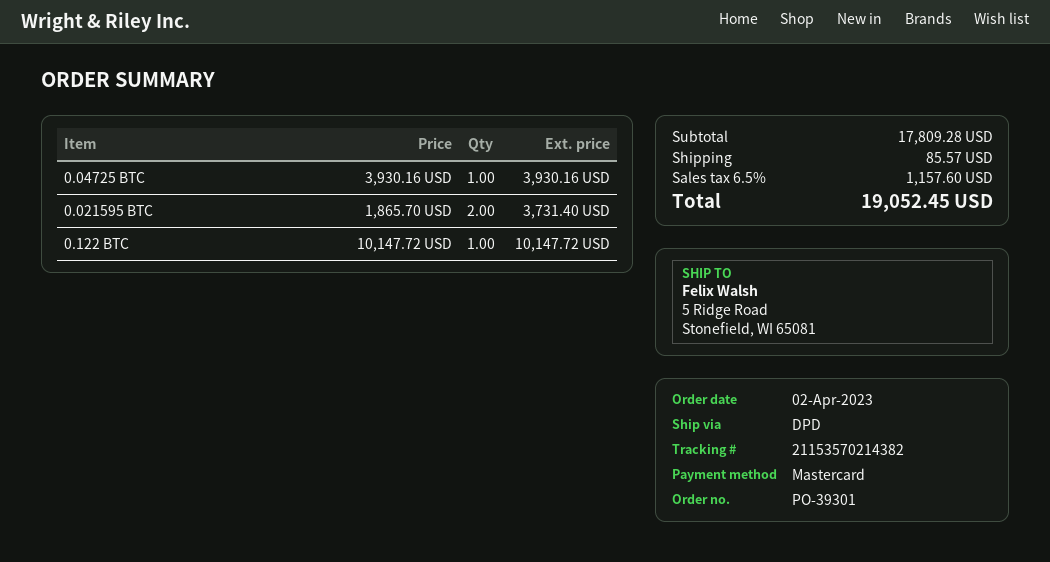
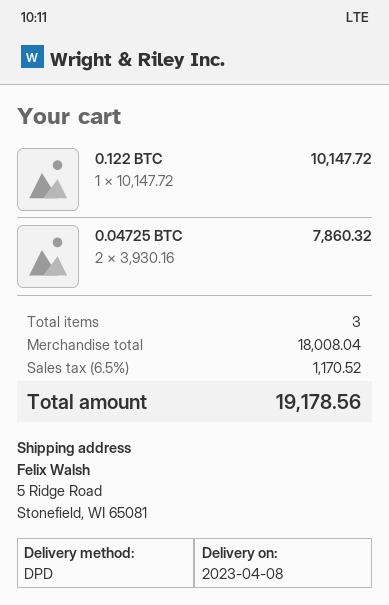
0.04725 BTC: 1 x 3930.16 = 3930.16 -> 2 x 3930.16 = 7860.32
0.021595 BTC: 2 x 1865.70 = 3731.40 -> none
subtotal: 17809.28 -> 18008.04
shipping: 85.57 -> none
tax: 6.5% = 1157.60 -> 6.5% = 1170.52
total: 19052.45 -> 19178.56

